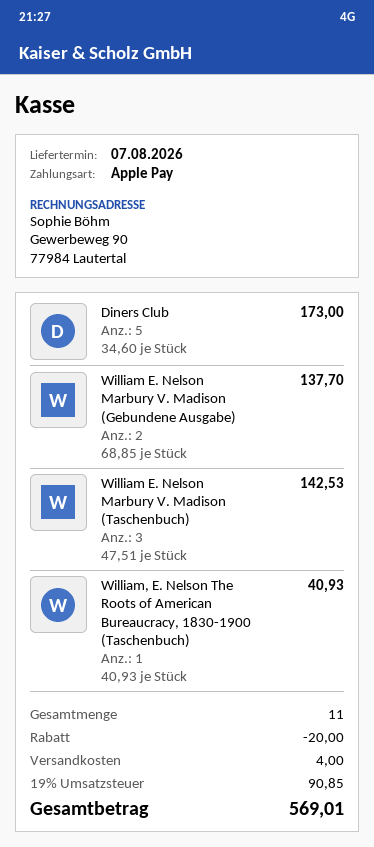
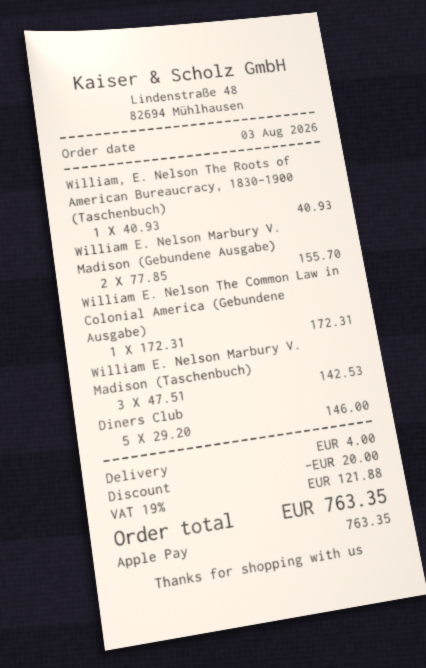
Diners Club: 5 x 34.60 = 173.00 -> 5 x 29.20 = 146.00
William E. Nelson Marbury V. Madison (Gebundene Ausgabe): 2 x 68.85 = 137.70 -> 2 x 77.85 = 155.70
William E. Nelson The Common Law in Colonial America (Gebundene Ausgabe): none -> 1 x 172.31 = 172.31
tax: 19% = 90.85 -> 19% = 121.88
total: 569.01 -> 763.35

